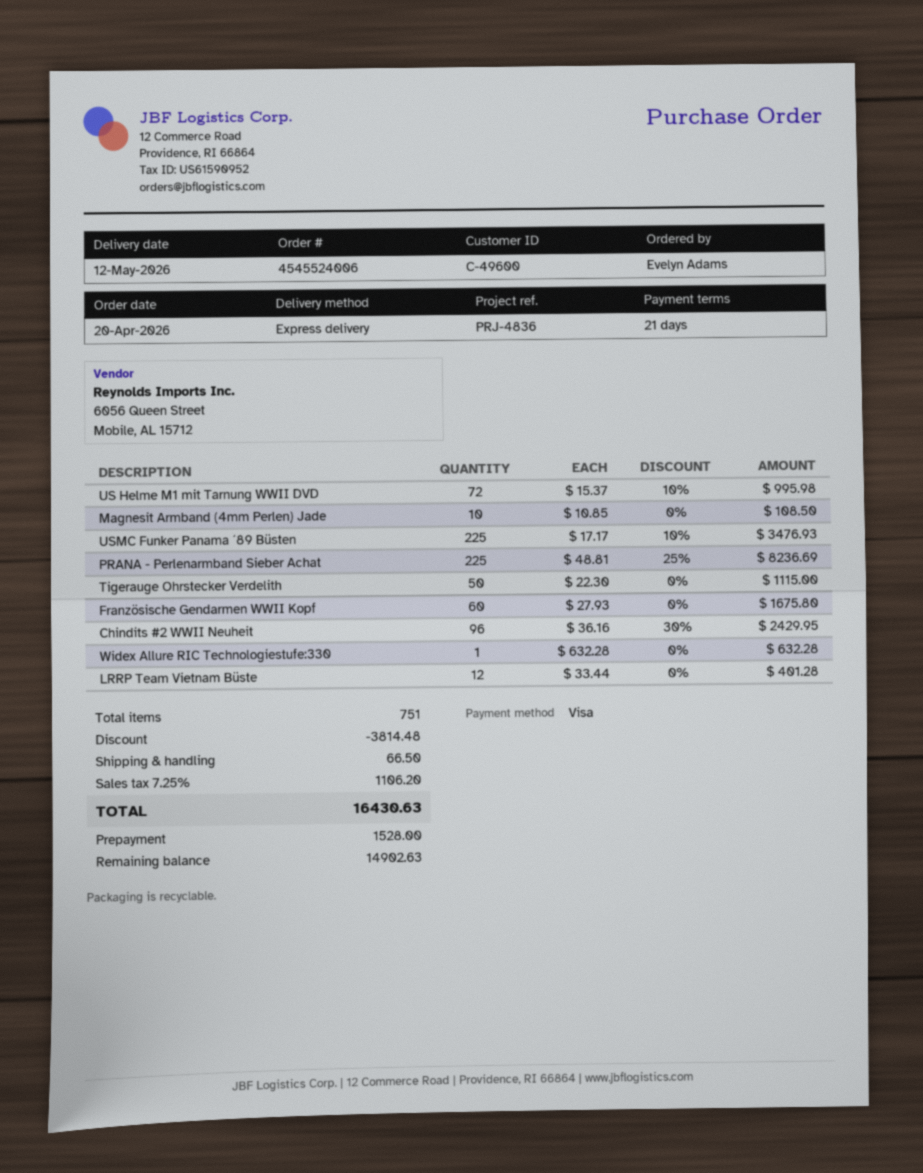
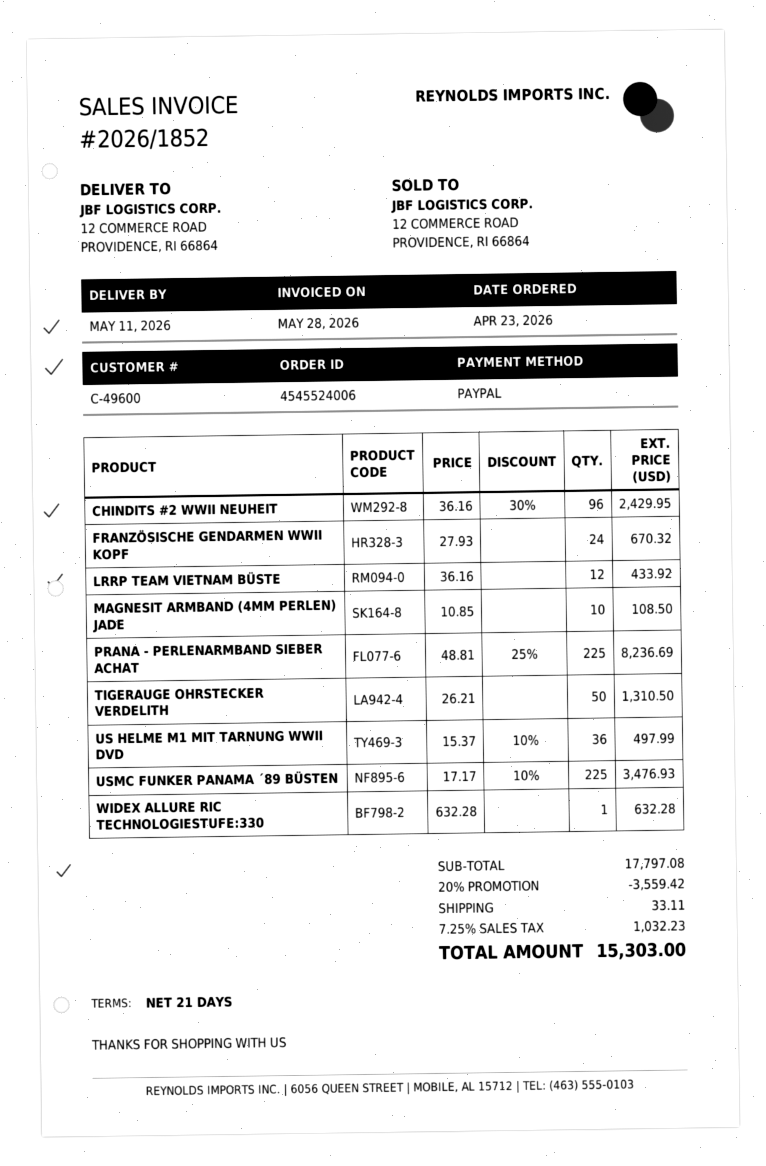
order date: 2026-04-20 -> 2026-04-23
delivery date: 2026-05-12 -> 2026-05-11
payment method: Visa -> PayPal
US Helme M1 mit Tarnung WWII DVD: 72 x 15.37 - 10% = 995.98 -> 36 x 15.37 - 10% = 497.99
Tigerauge Ohrstecker Verdelith: 50 x 22.30 = 1115.00 -> 50 x 26.21 = 1310.50
Französische Gendarmen WWII Kopf: 60 x 27.93 = 1675.80 -> 24 x 27.93 = 670.32
LRRP Team Vietnam Büste: 12 x 33.44 = 401.28 -> 12 x 36.16 = 433.92
discount: 3814.48 -> 3559.42
shipping: 66.50 -> 33.11
tax: 7.25% = 1106.20 -> 7.25% = 1032.23
total: 16430.63 -> 15303.00

